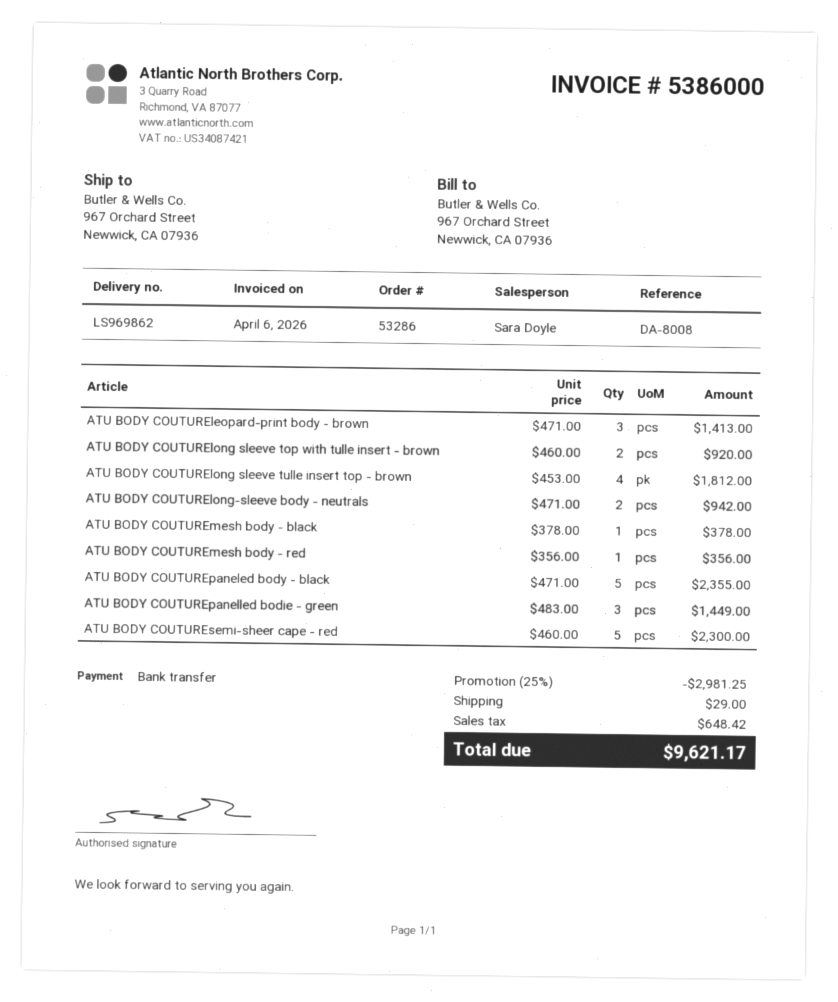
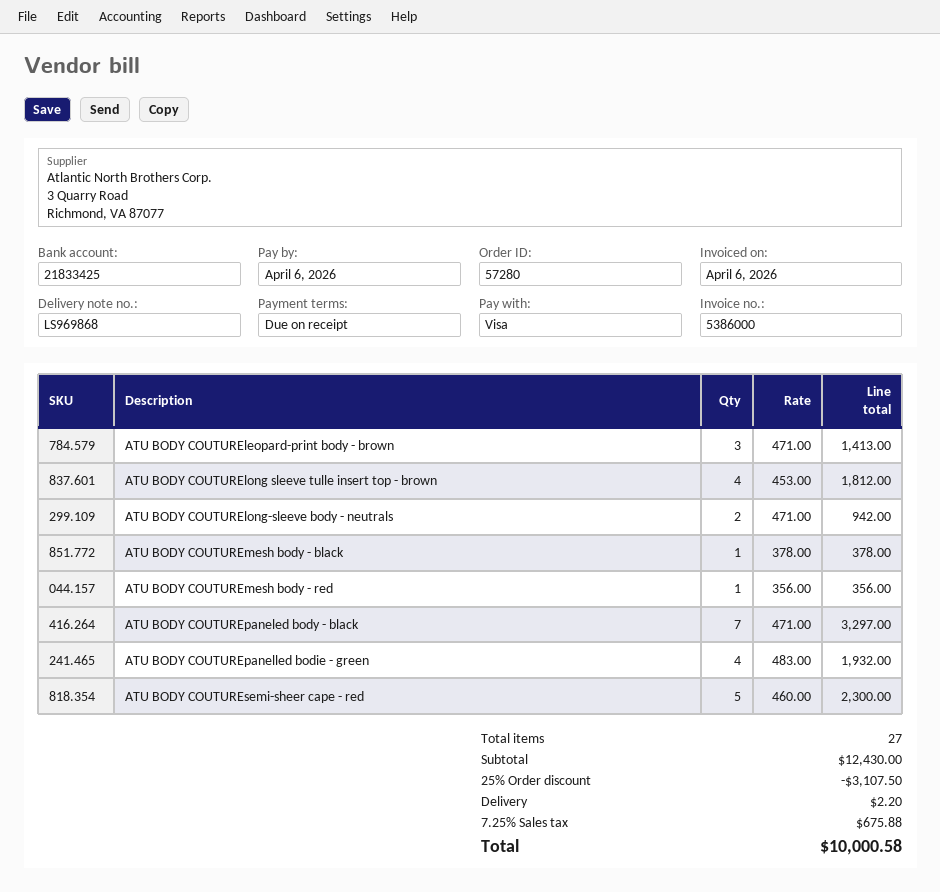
order number: 53286 -> 57280
delivery note number: LS969862 -> LS969868
payment method: bank transfer -> Visa
ATU BODY COUTURElong sleeve top with tulle insert - brown: 2 x 460.00 = 920.00 -> none
ATU BODY COUTUREpaneled body - black: 5 x 471.00 = 2355.00 -> 7 x 471.00 = 3297.00
ATU BODY COUTUREpanelled bodie - green: 3 x 483.00 = 1449.00 -> 4 x 483.00 = 1932.00
discount: 25% = 2981.25 -> 25% = 3107.50
shipping: 29.00 -> 2.20
tax: 648.42 -> 675.88
total: 9621.17 -> 10000.58

